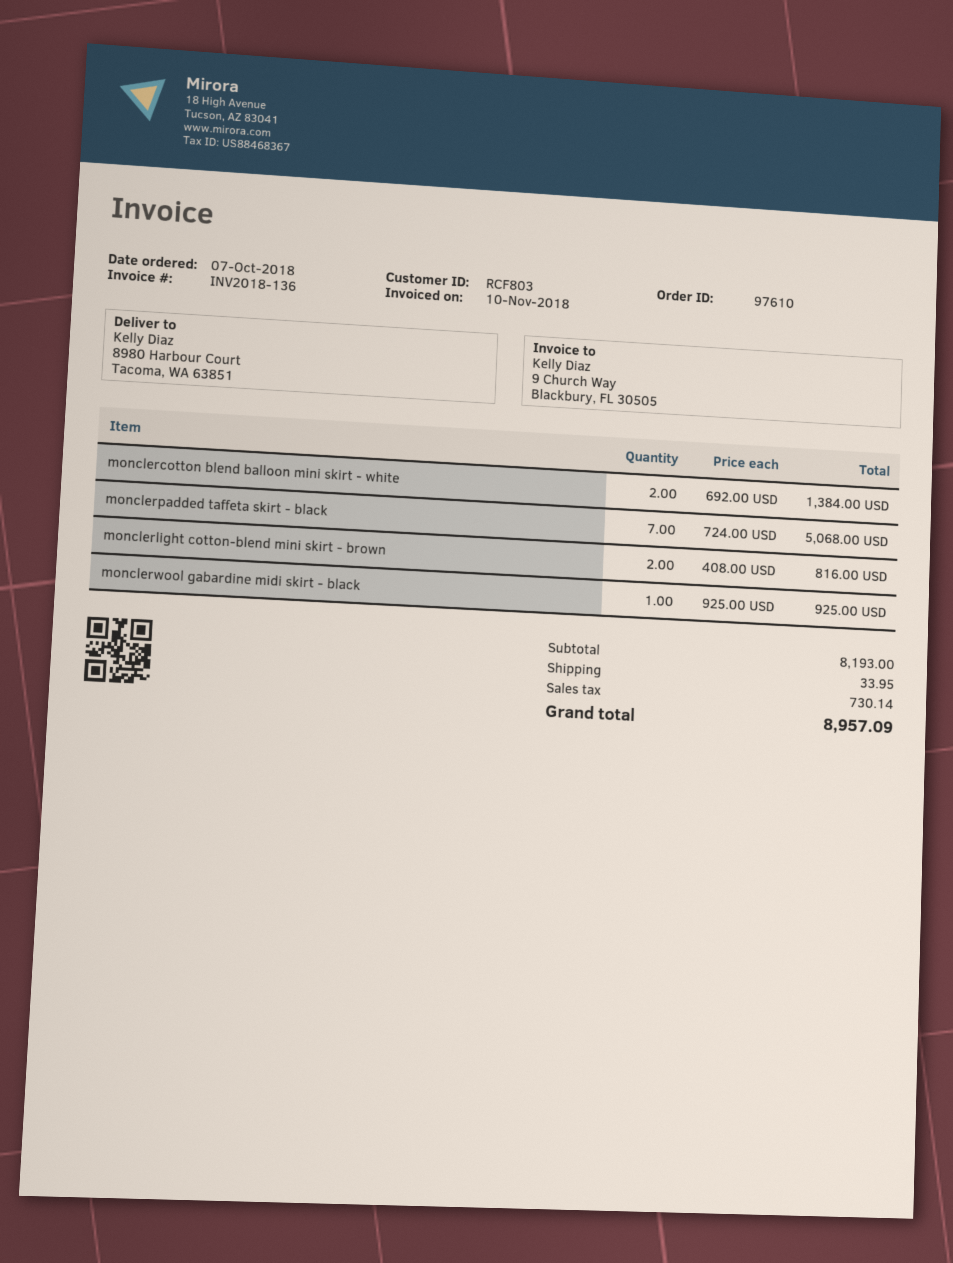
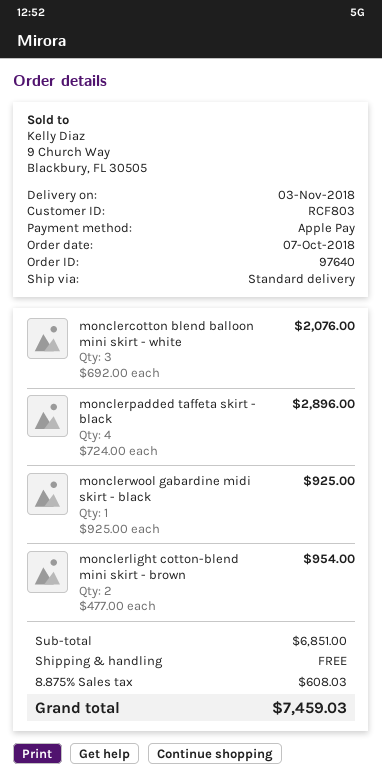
order number: 97610 -> 97640
monclercotton blend balloon mini skirt - white: 2 x 692.00 = 1384.00 -> 3 x 692.00 = 2076.00
monclerpadded taffeta skirt - black: 7 x 724.00 = 5068.00 -> 4 x 724.00 = 2896.00
monclerlight cotton-blend mini skirt - brown: 2 x 408.00 = 816.00 -> 2 x 477.00 = 954.00
subtotal: 8193.00 -> 6851.00
shipping: 33.95 -> 0.00
tax: 730.14 -> 608.03
total: 8957.09 -> 7459.03

